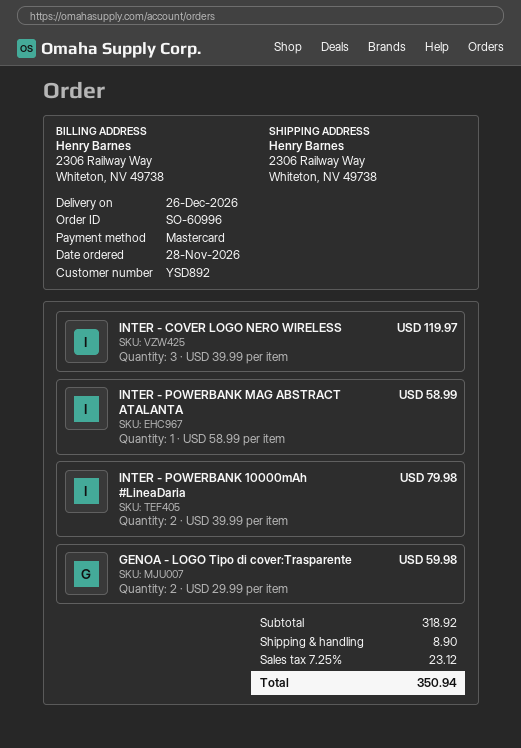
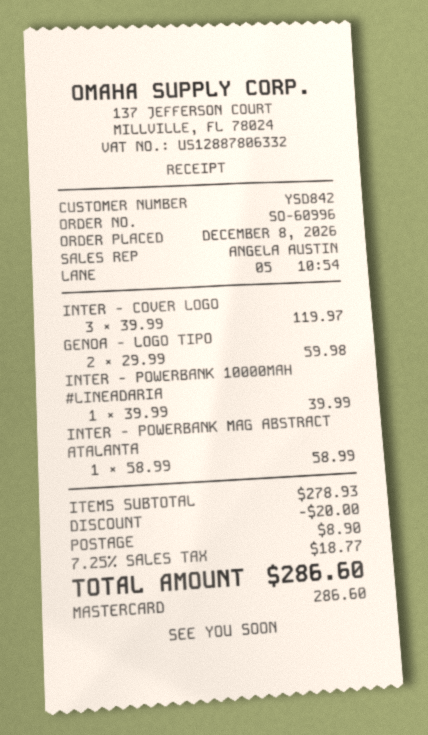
order date: 2026-11-28 -> 2026-12-08
customer number: YSD892 -> YSD842
INTER - POWERBANK 10000mAh #LineaDaria: 2 x 39.99 = 79.98 -> 1 x 39.99 = 39.99
subtotal: 318.92 -> 278.93
discount: none -> 20.00
tax: 7.25% = 23.12 -> 7.25% = 18.77
total: 350.94 -> 286.60

